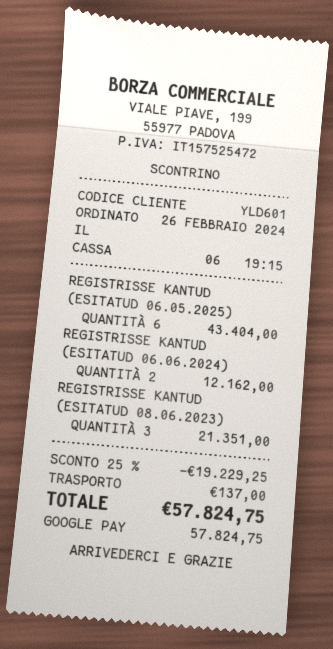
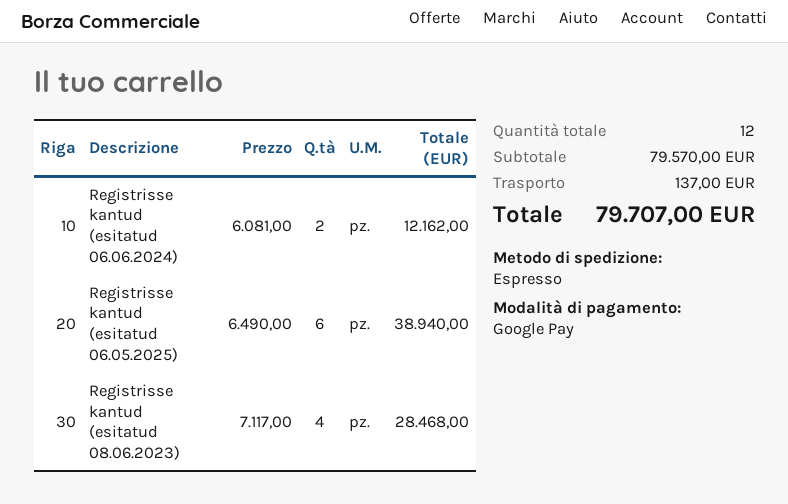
REGISTRISSE KANTUD (ESITATUD 06.05.2025): 6 for 43404.00 -> 6 for 38940.00
REGISTRISSE KANTUD (ESITATUD 08.06.2023): 3 for 21351.00 -> 4 for 28468.00
discount: 25% = 19229.25 -> none
total: 57824.75 -> 79707.00

